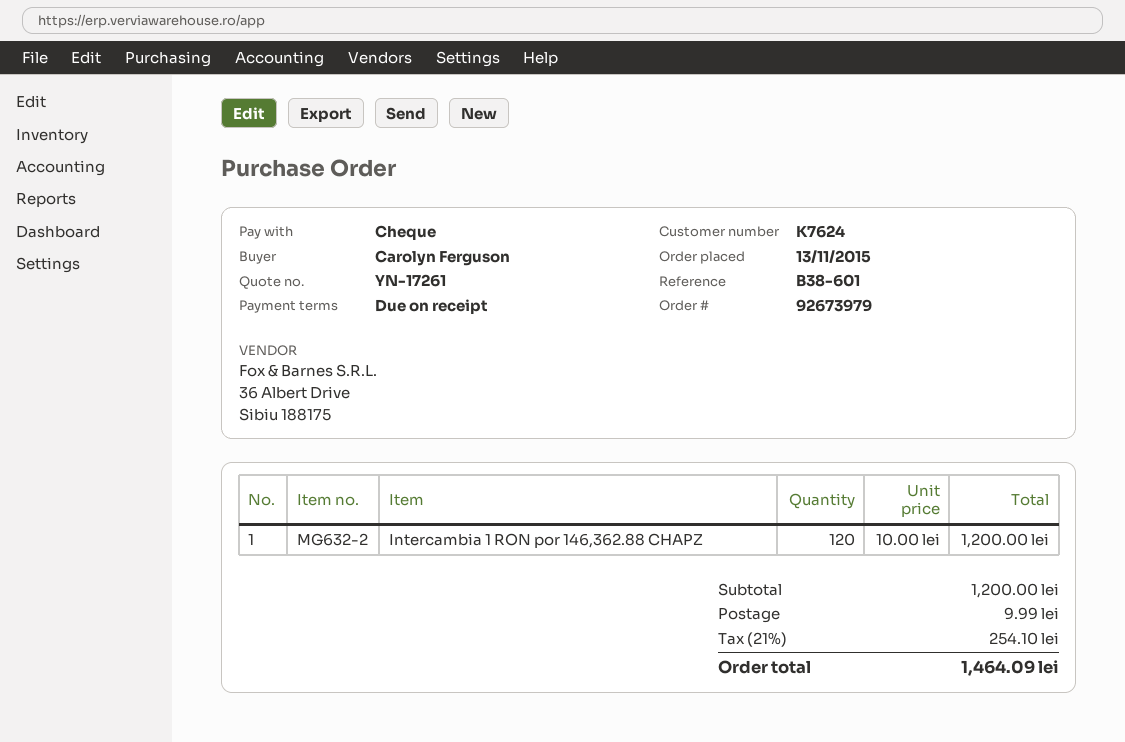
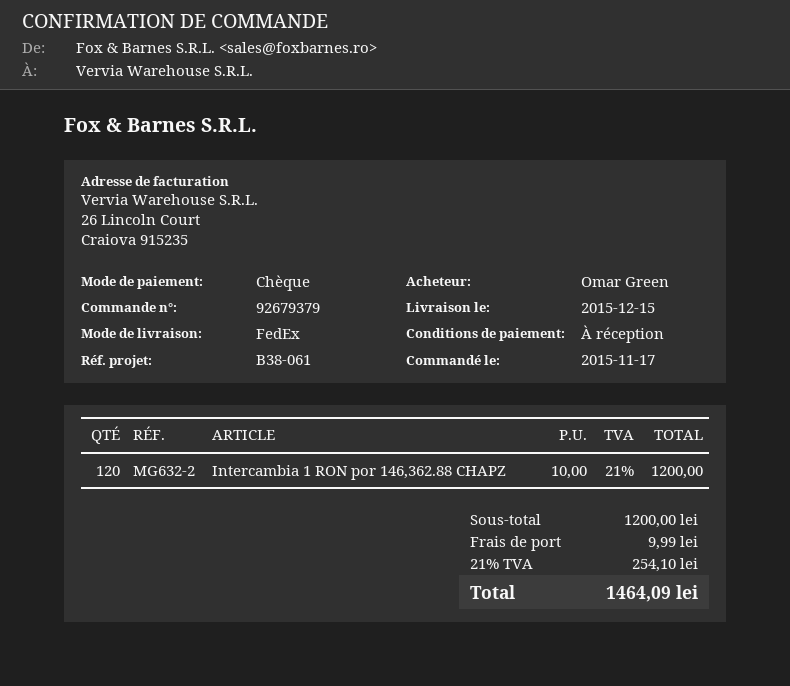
order number: 92673979 -> 92679379
order date: 2015-11-13 -> 2015-11-17
reference: B38-601 -> B38-061
ordered by: Carolyn Ferguson -> Omar Green

